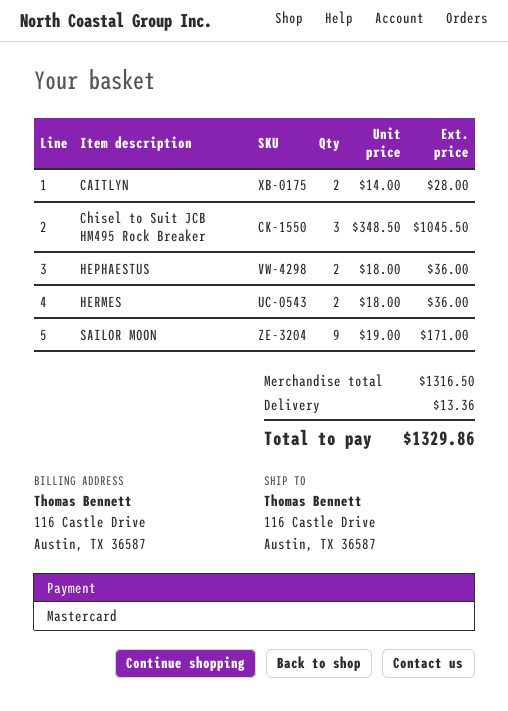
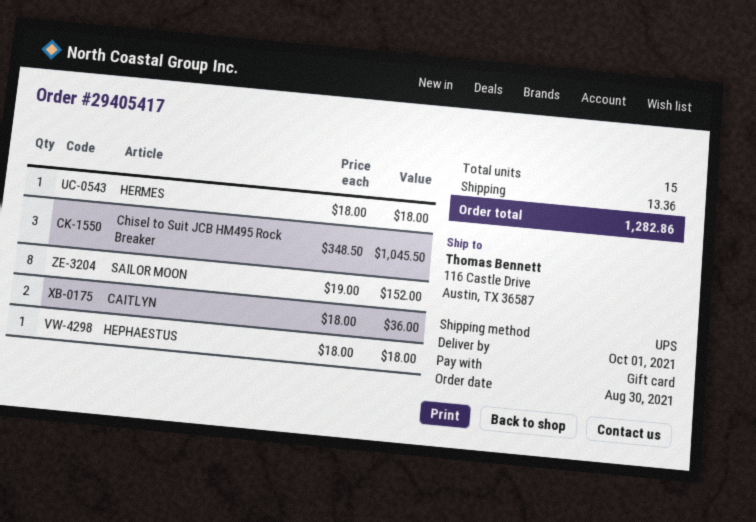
payment method: Mastercard -> gift card
CAITLYN: 2 x 14.00 = 28.00 -> 2 x 18.00 = 36.00
HEPHAESTUS: 2 x 18.00 = 36.00 -> 1 x 18.00 = 18.00
HERMES: 2 x 18.00 = 36.00 -> 1 x 18.00 = 18.00
SAILOR MOON: 9 x 19.00 = 171.00 -> 8 x 19.00 = 152.00
total: 1329.86 -> 1282.86

